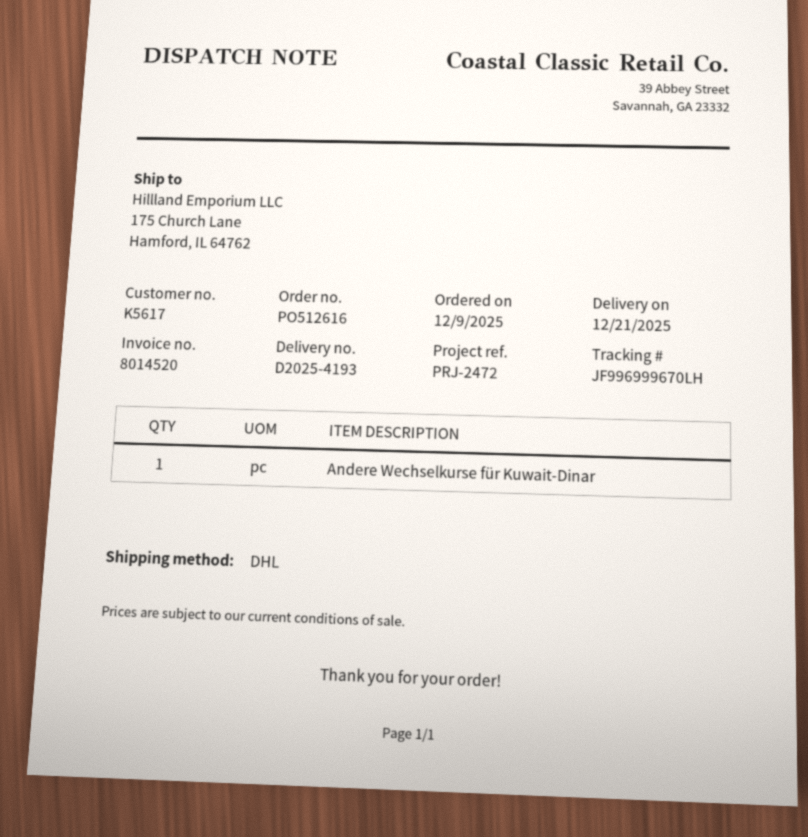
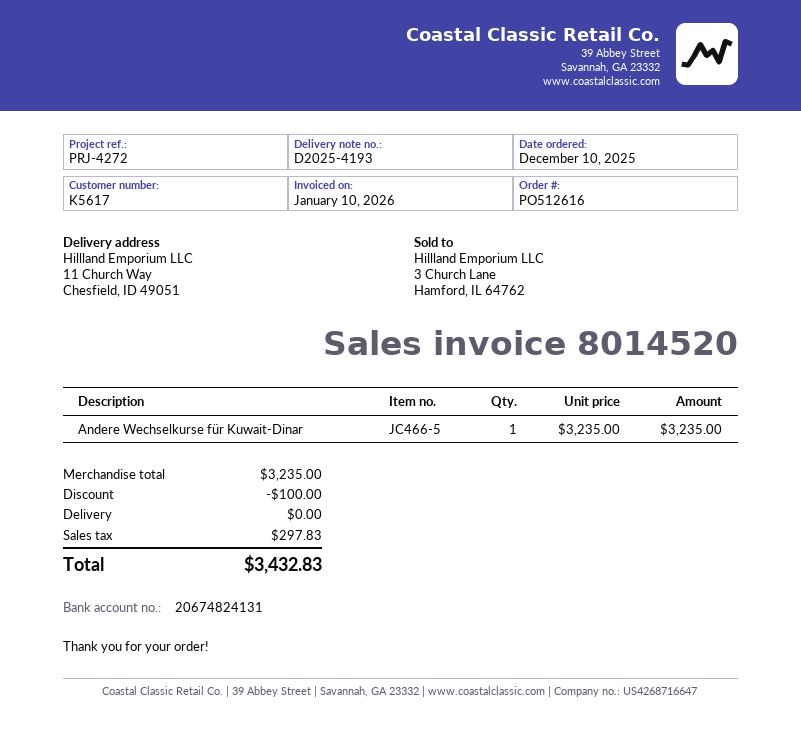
order date: 2025-12-09 -> 2025-12-10
reference: PRJ-2472 -> PRJ-4272
ship to: 175 Church Lane, Hamford, IL 64762 -> 11 Church Way, Chesfield, ID 49051

